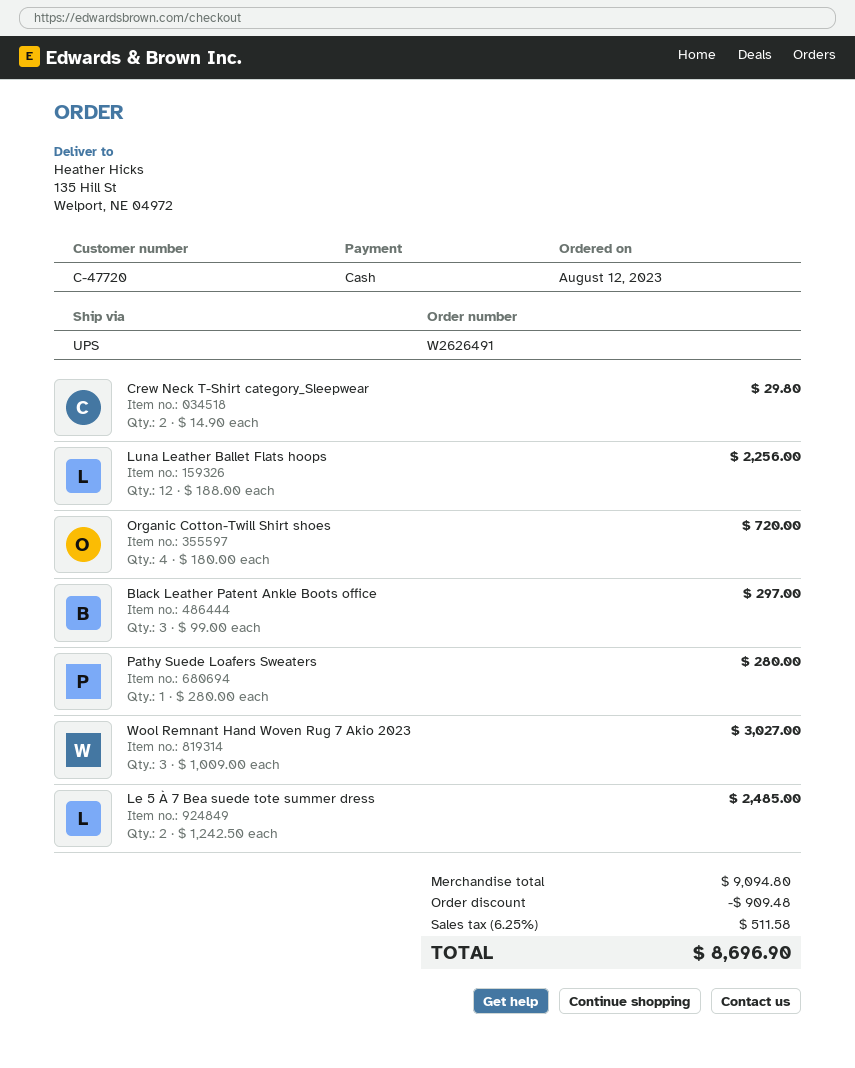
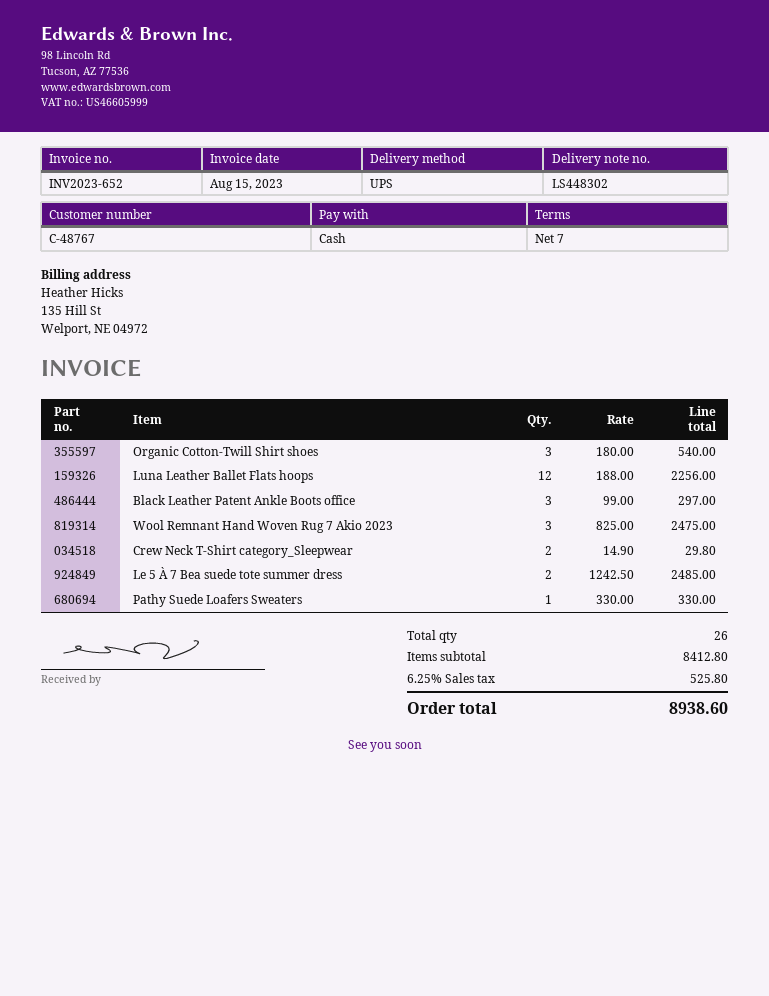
customer number: C-47720 -> C-48767
Organic Cotton-Twill Shirt shoes: 4 x 180.00 = 720.00 -> 3 x 180.00 = 540.00
Pathy Suede Loafers Sweaters: 1 x 280.00 = 280.00 -> 1 x 330.00 = 330.00
Wool Remnant Hand Woven Rug 7 Akio 2023: 3 x 1009.00 = 3027.00 -> 3 x 825.00 = 2475.00
subtotal: 9094.80 -> 8412.80
discount: 909.48 -> none
tax: 6.25% = 511.58 -> 6.25% = 525.80
total: 8696.90 -> 8938.60

